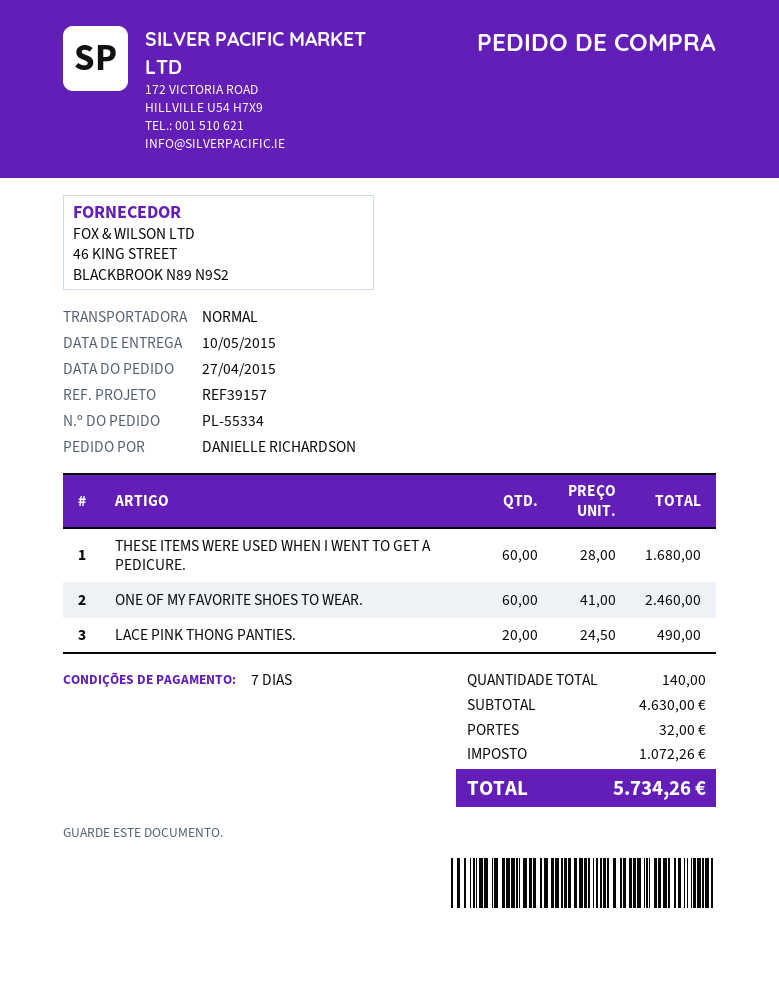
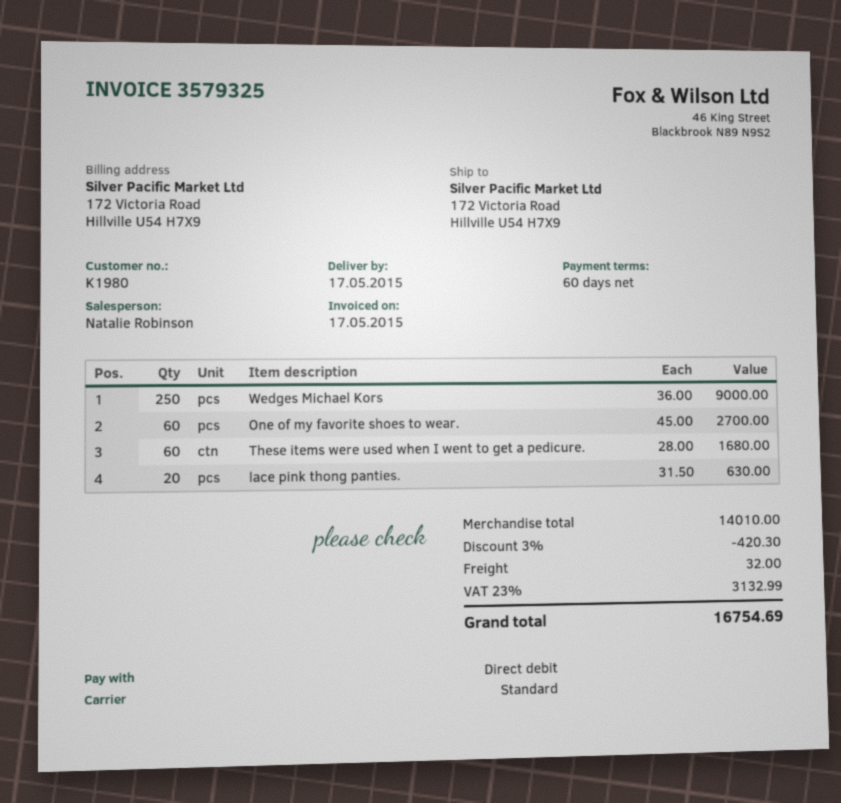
delivery date: 2015-05-10 -> 2015-05-17
payment terms: 7 days -> 60 days
ONE OF MY FAVORITE SHOES TO WEAR.: 60 x 41.00 = 2460.00 -> 60 x 45.00 = 2700.00
LACE PINK THONG PANTIES.: 20 x 24.50 = 490.00 -> 20 x 31.50 = 630.00
Wedges Michael Kors: none -> 250 x 36.00 = 9000.00
subtotal: 4630.00 -> 14010.00
discount: none -> 3% = 420.30
tax: 1072.26 -> 3132.99
total: 5734.26 -> 16754.69

